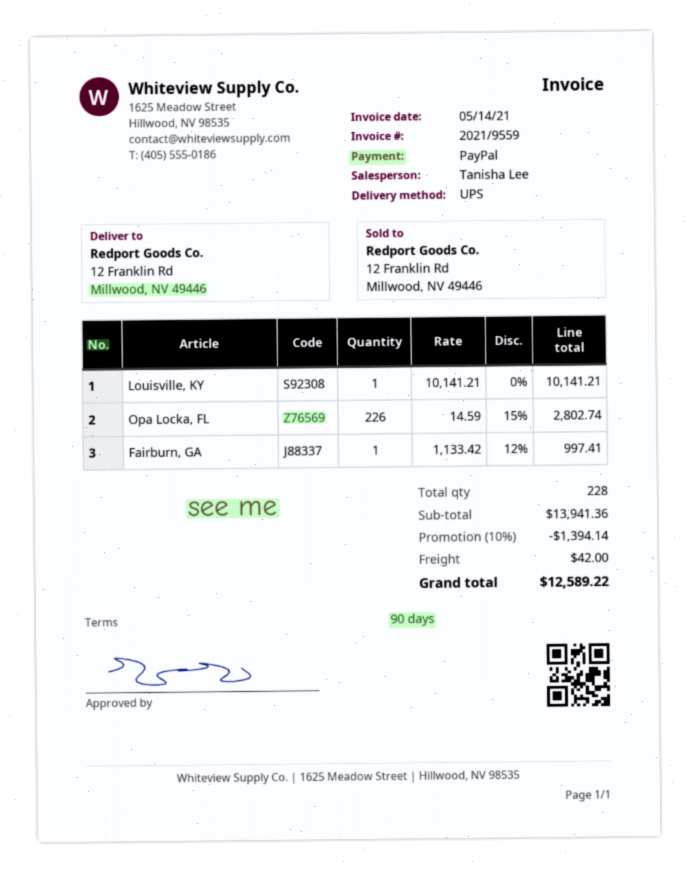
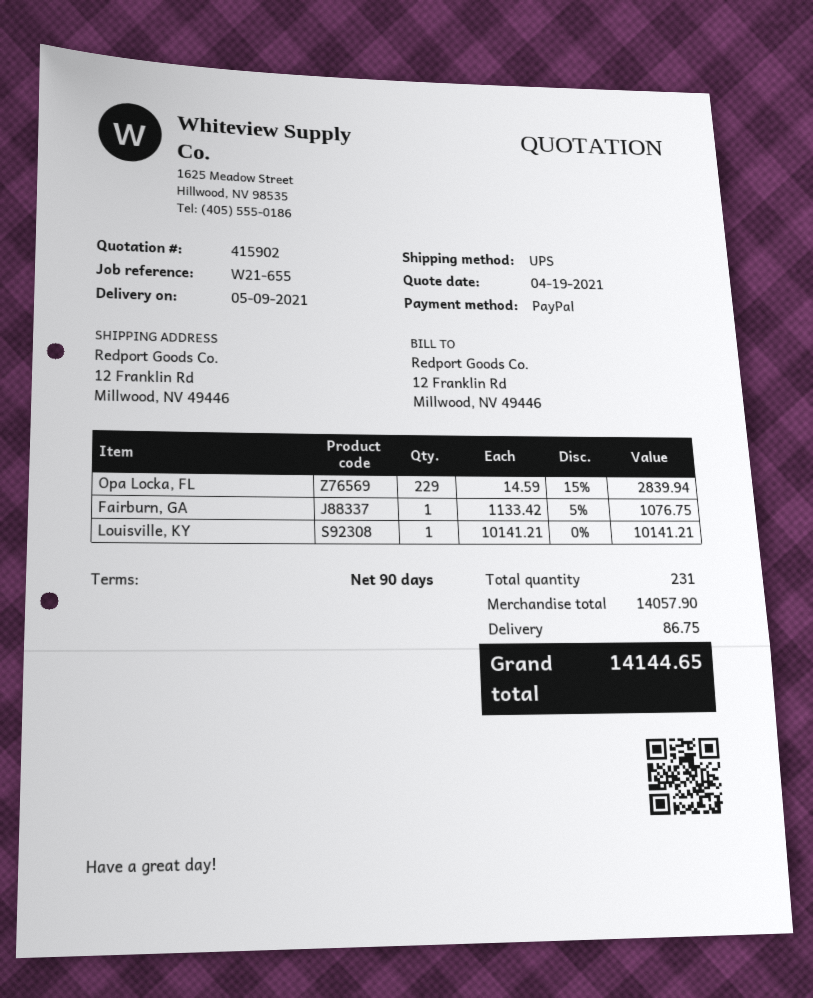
Opa Locka, FL: 226 x 14.59 - 15% = 2802.74 -> 229 x 14.59 - 15% = 2839.94
Fairburn, GA: 1 x 1133.42 - 12% = 997.41 -> 1 x 1133.42 - 5% = 1076.75
total quantity: 228 -> 231
subtotal: 13941.36 -> 14057.90
discount: 10% = 1394.14 -> none
shipping: 42.00 -> 86.75
total: 12589.22 -> 14144.65

